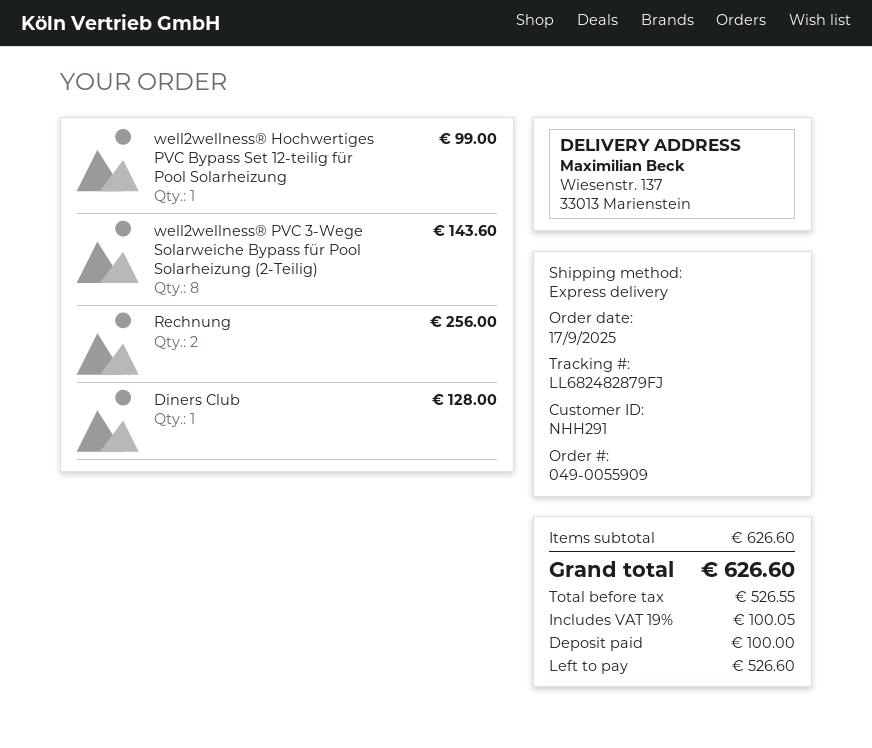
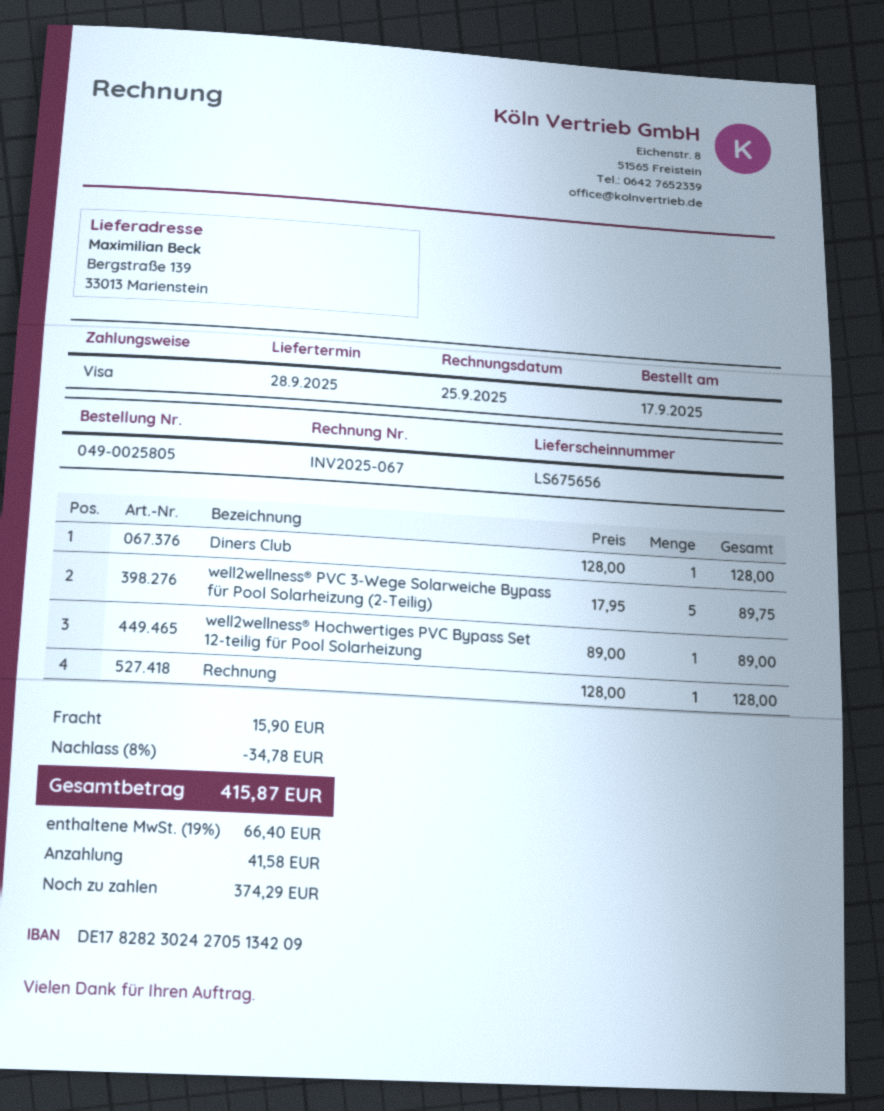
order number: 049-0055909 -> 049-0025805
ship to: Wiesenstr. 137, 33013 Marienstein -> Bergstraße 139, 33013 Marienstein
well2wellness® Hochwertiges PVC Bypass Set 12-teilig für Pool Solarheizung: 1 for 99.00 -> 1 for 89.00
well2wellness® PVC 3-Wege Solarweiche Bypass für Pool Solarheizung (2-Teilig): 8 for 143.60 -> 5 for 89.75
Rechnung: 2 for 256.00 -> 1 for 128.00
discount: none -> 8% = 34.78
shipping: none -> 15.90
tax: 19% = 100.05 -> 19% = 66.40
total: 626.60 -> 415.87
deposit: 100.00 -> 41.58
balance: 526.60 -> 374.29

